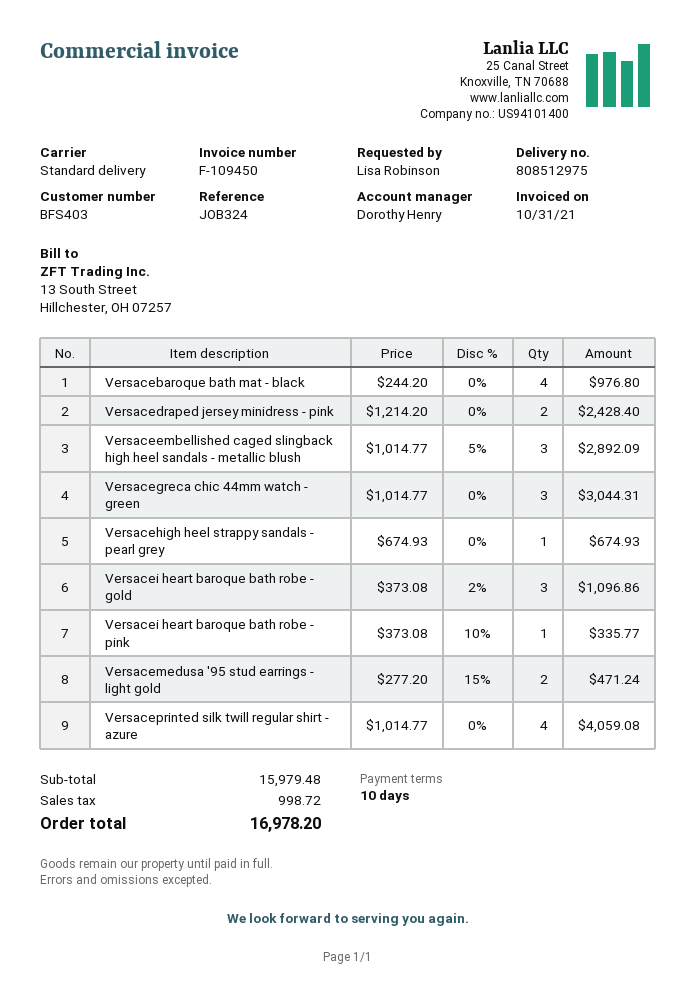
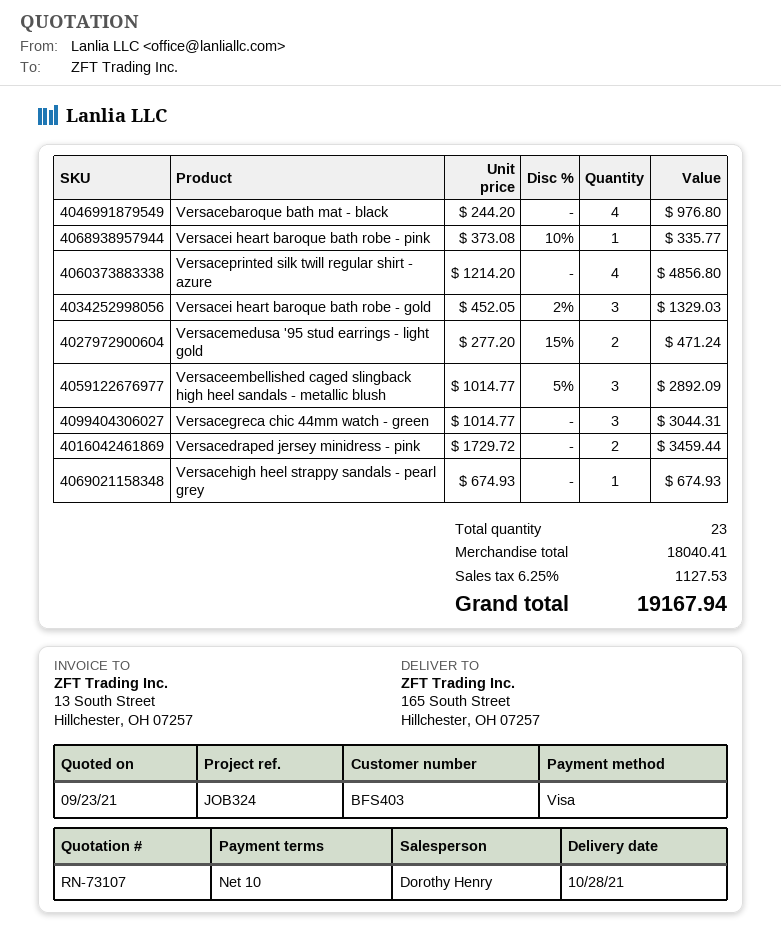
Versacedraped jersey minidress - pink: 2 x 1214.20 = 2428.40 -> 2 x 1729.72 = 3459.44
Versacei heart baroque bath robe - gold: 3 x 373.08 - 2% = 1096.86 -> 3 x 452.05 - 2% = 1329.03
Versaceprinted silk twill regular shirt - azure: 4 x 1014.77 = 4059.08 -> 4 x 1214.20 = 4856.80
subtotal: 15979.48 -> 18040.41
tax: 998.72 -> 1127.53
total: 16978.20 -> 19167.94

